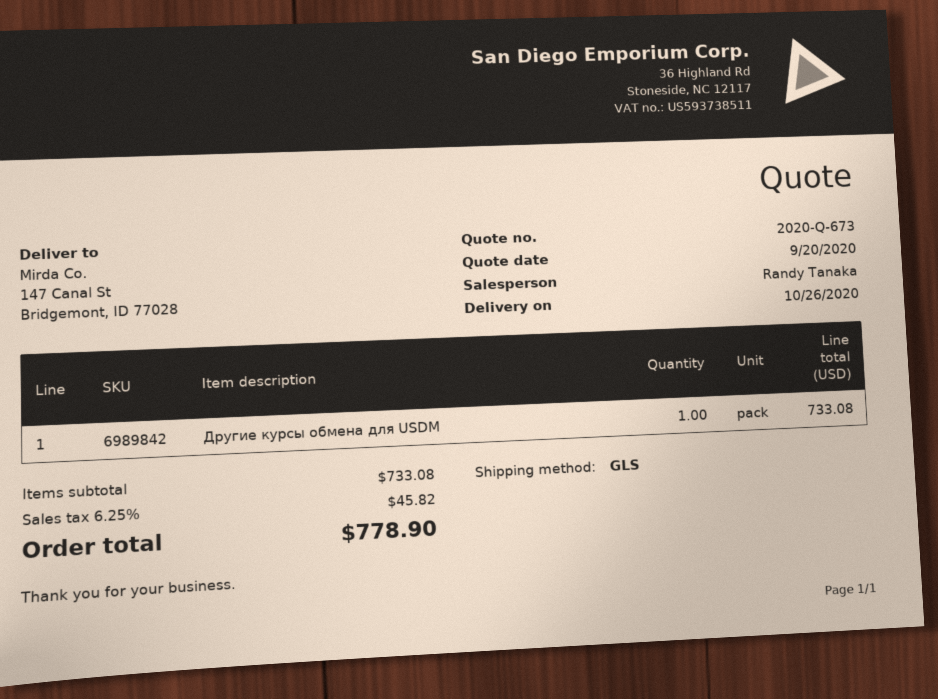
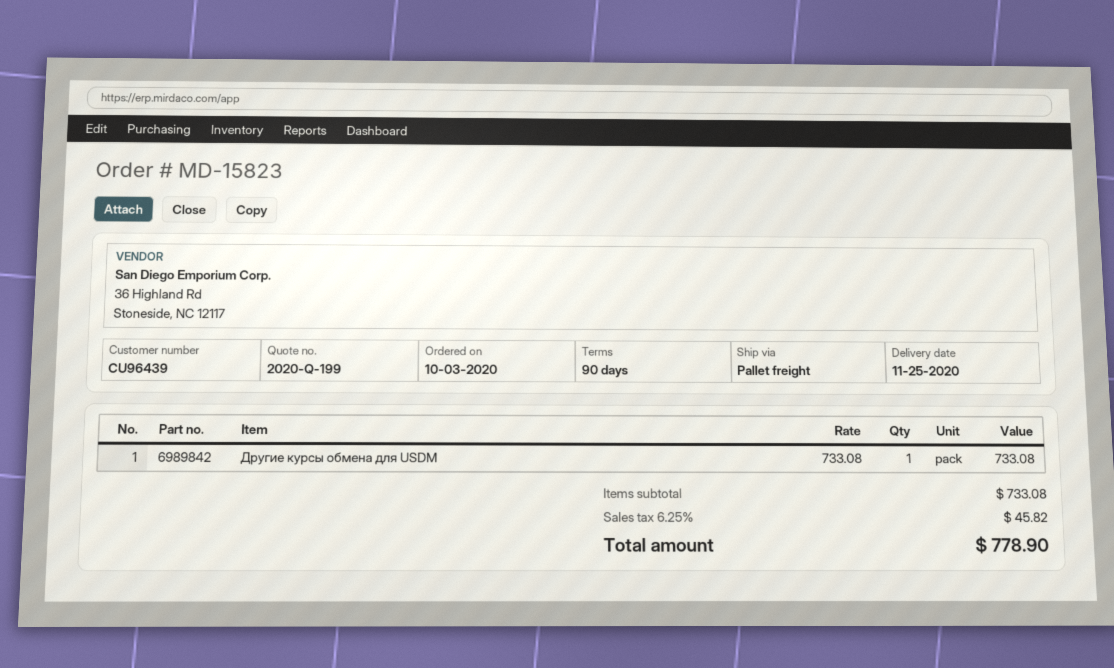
quote number: 2020-Q-673 -> 2020-Q-199
delivery date: 2020-10-26 -> 2020-11-25
shipping method: GLS -> pallet freight

